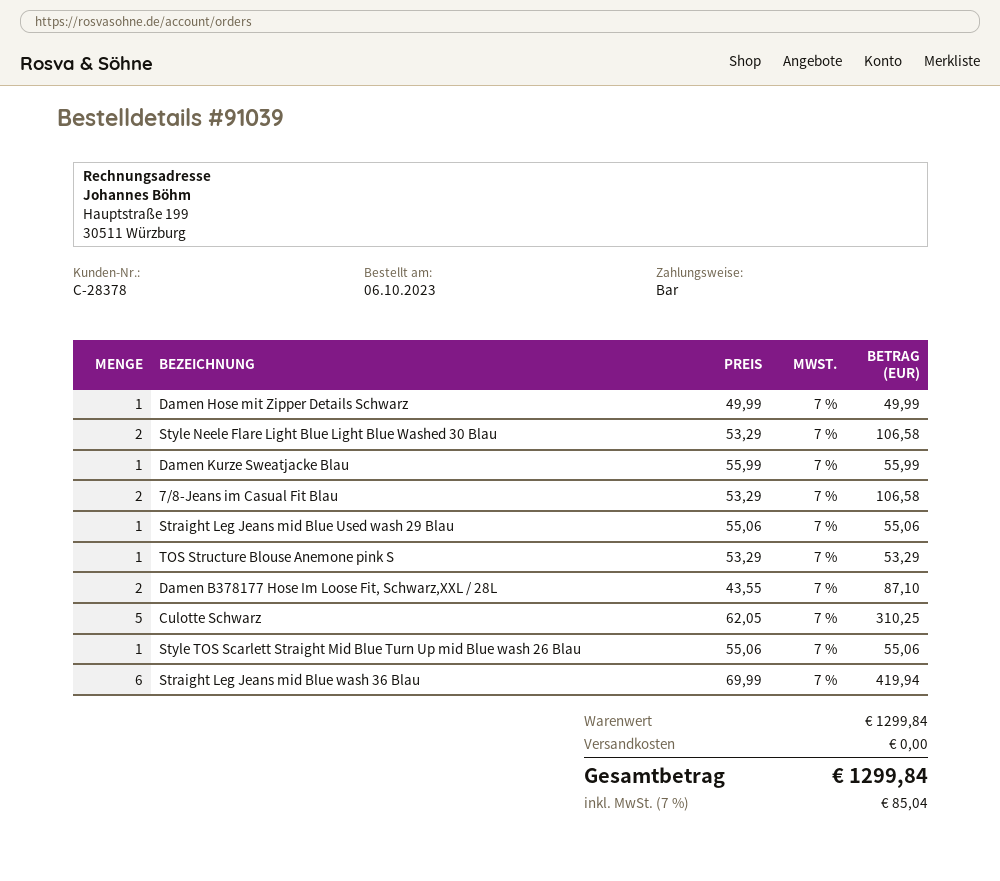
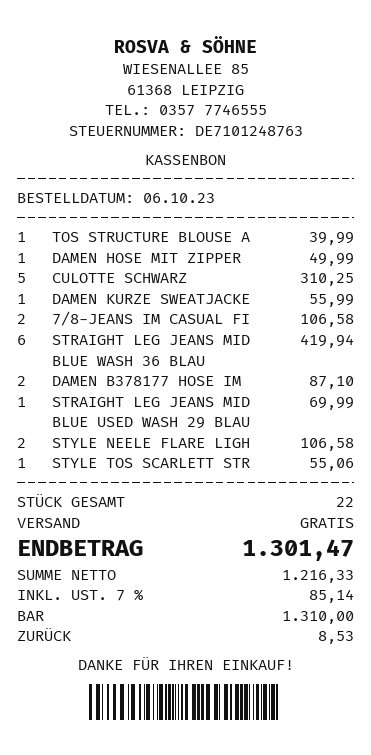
Straight Leg Jeans mid Blue Used wash 29 Blau: 1 for 55.06 -> 1 for 69.99
TOS Structure Blouse Anemone pink S: 1 for 53.29 -> 1 for 39.99
tax: 7% = 85.04 -> 7% = 85.14
total: 1299.84 -> 1301.47

